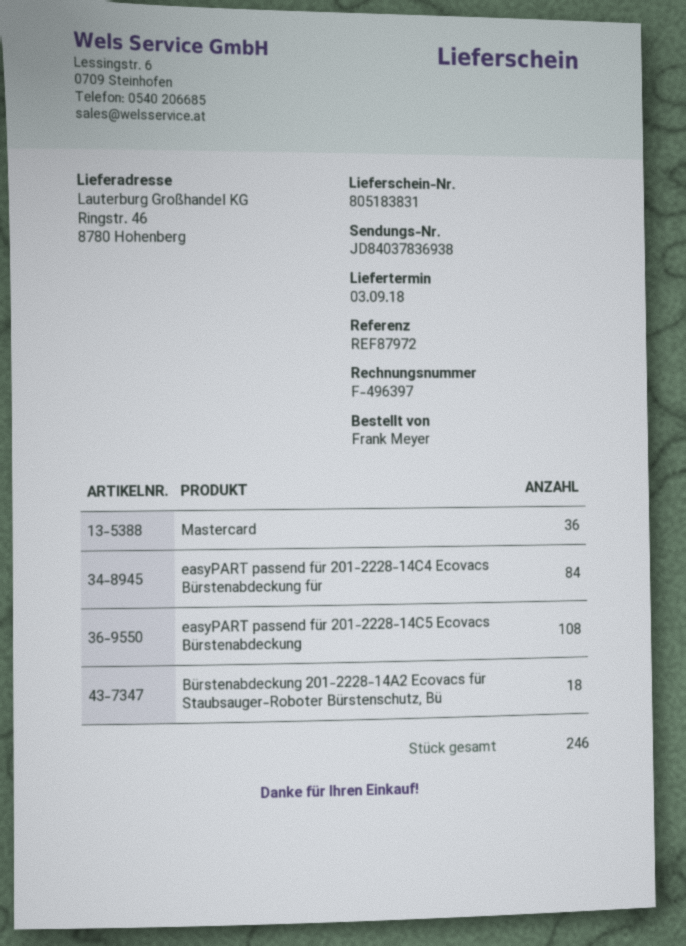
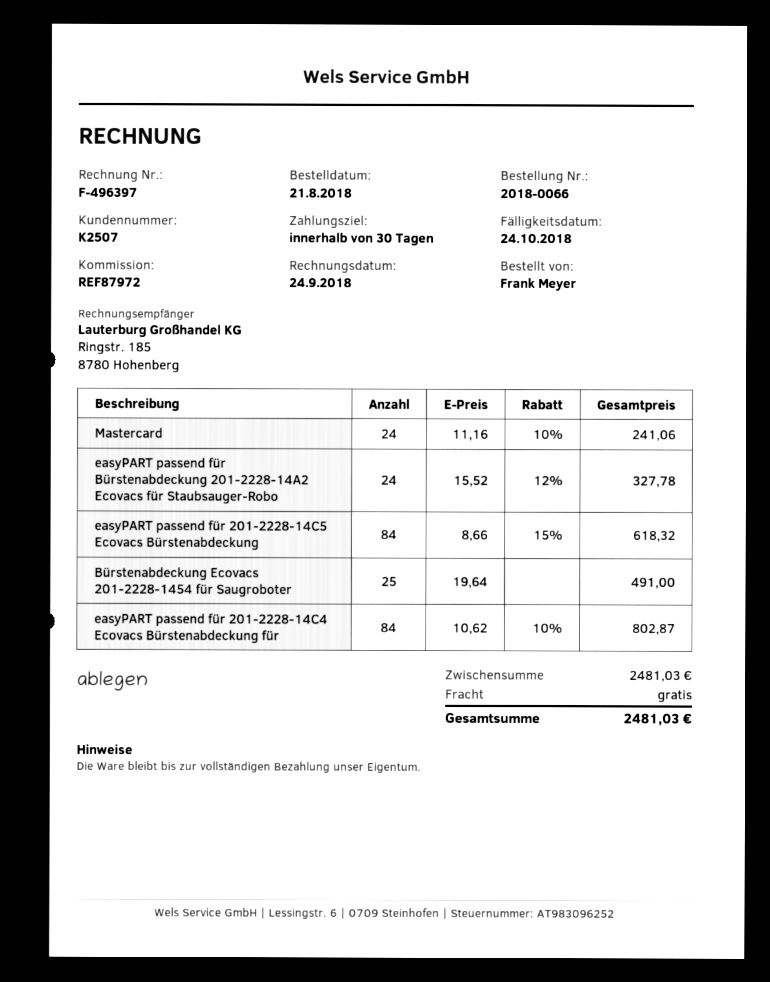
Mastercard: 36 -> 24
easyPART passend für 201-2228-14C5 Ecovacs Bürstenabdeckung: 108 -> 84
Bürstenabdeckung 201-2228-14A2 Ecovacs für Staubsauger-Roboter Bürstenschutz, Bü: 18 -> none
easyPART passend für Bürstenabdeckung 201-2228-14A2 Ecovacs für Staubsauger-Robo: none -> 24
Bürstenabdeckung Ecovacs 201-2228-1454 für Saugroboter: none -> 25

